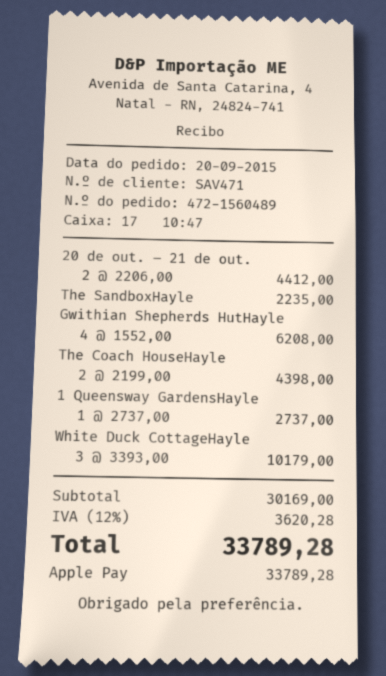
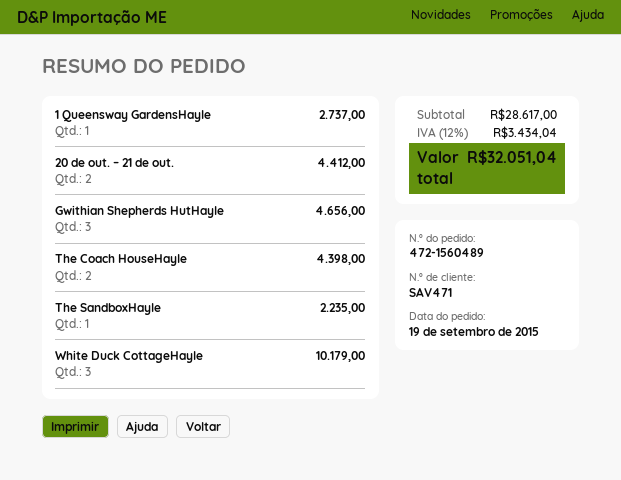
order date: 2015-09-20 -> 2015-09-19
Gwithian Shepherds HutHayle: 4 for 6208.00 -> 3 for 4656.00
subtotal: 30169.00 -> 28617.00
tax: 12% = 3620.28 -> 12% = 3434.04
total: 33789.28 -> 32051.04

